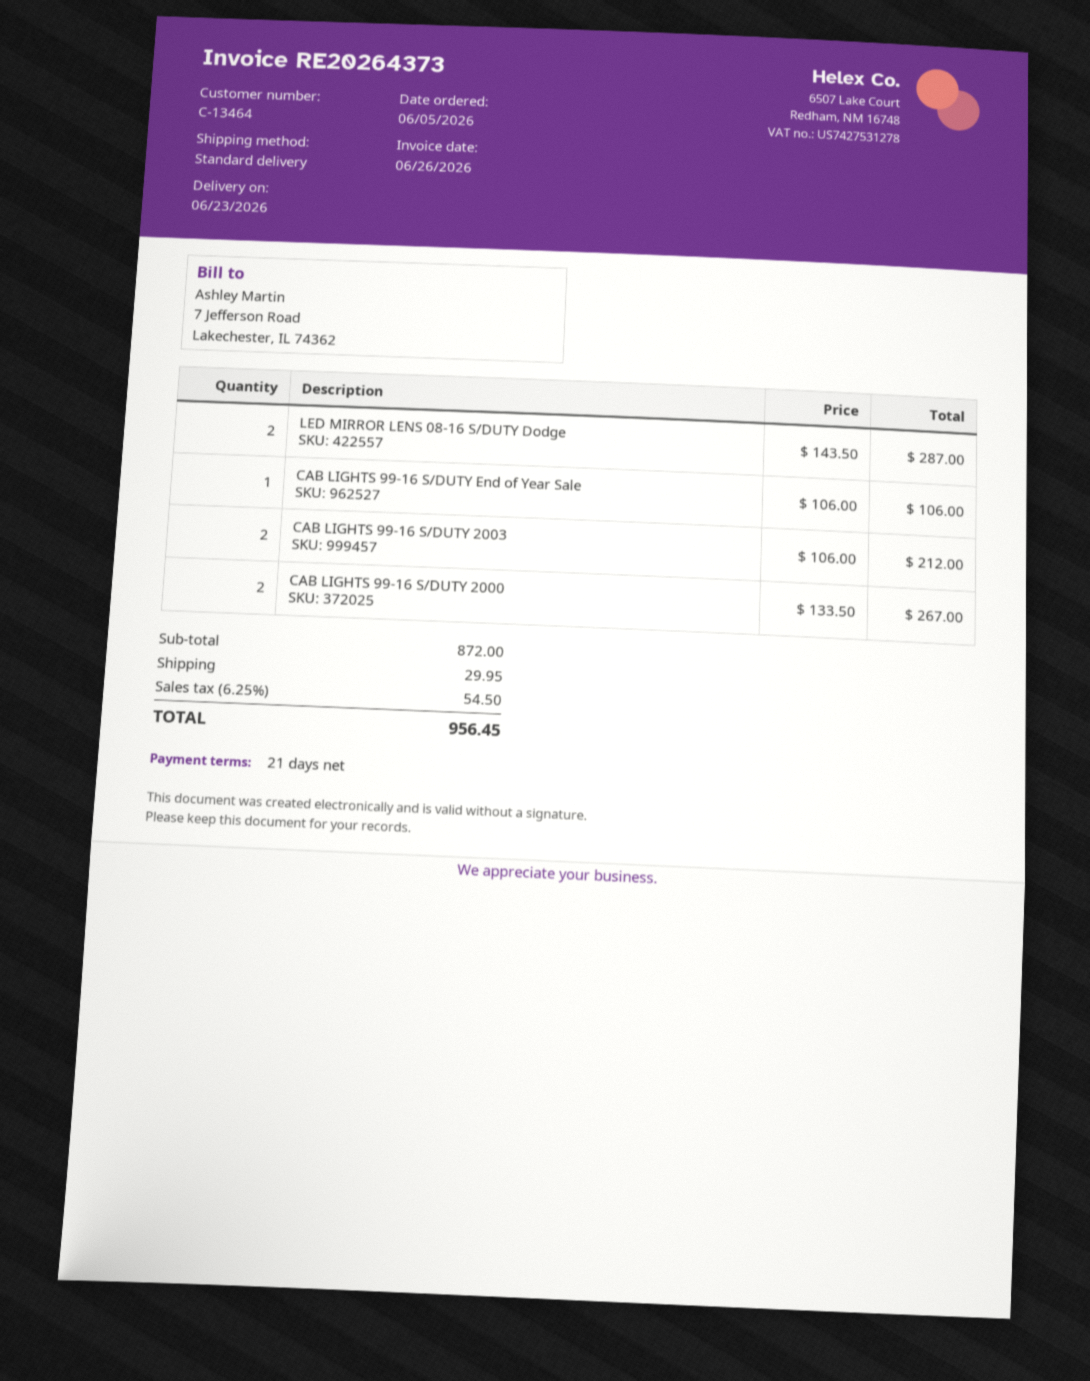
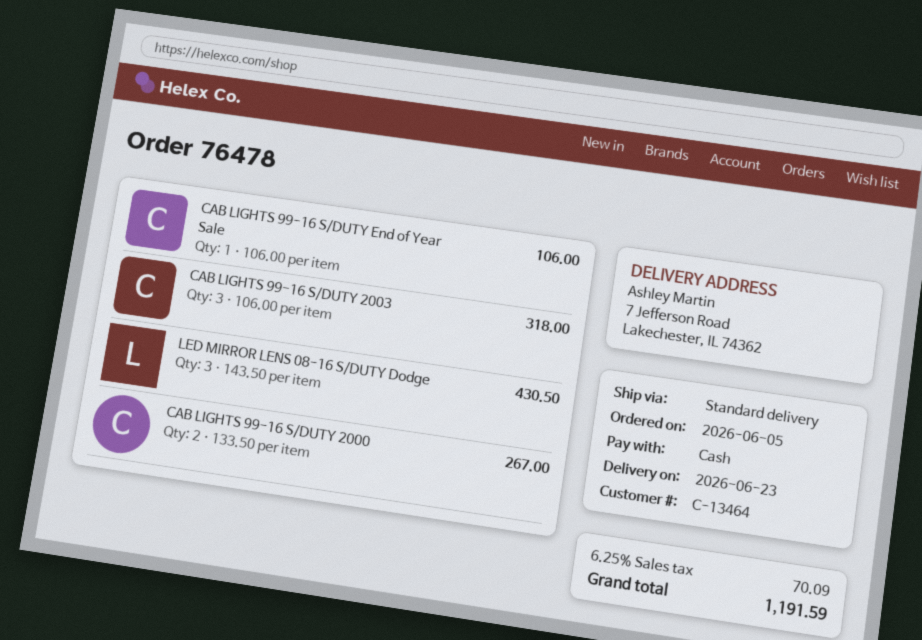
LED MIRROR LENS 08-16 S/DUTY Dodge: 2 x 143.50 = 287.00 -> 3 x 143.50 = 430.50
CAB LIGHTS 99-16 S/DUTY 2003: 2 x 106.00 = 212.00 -> 3 x 106.00 = 318.00
shipping: 29.95 -> none
tax: 6.25% = 54.50 -> 6.25% = 70.09
total: 956.45 -> 1191.59

